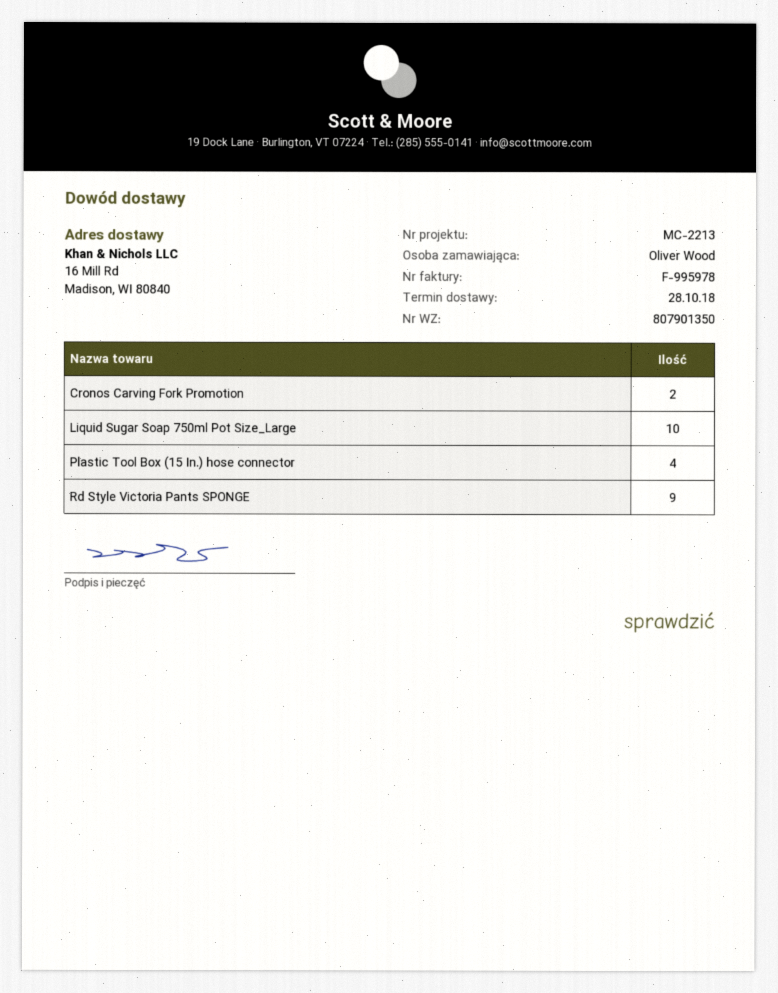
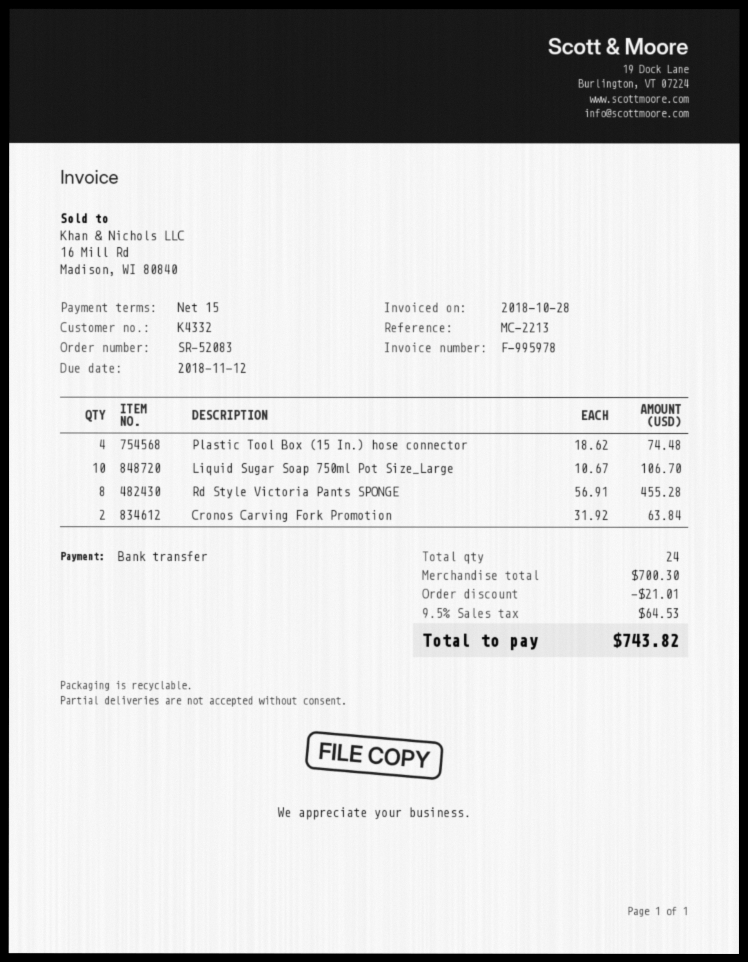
Rd Style Victoria Pants SPONGE: 9 -> 8

